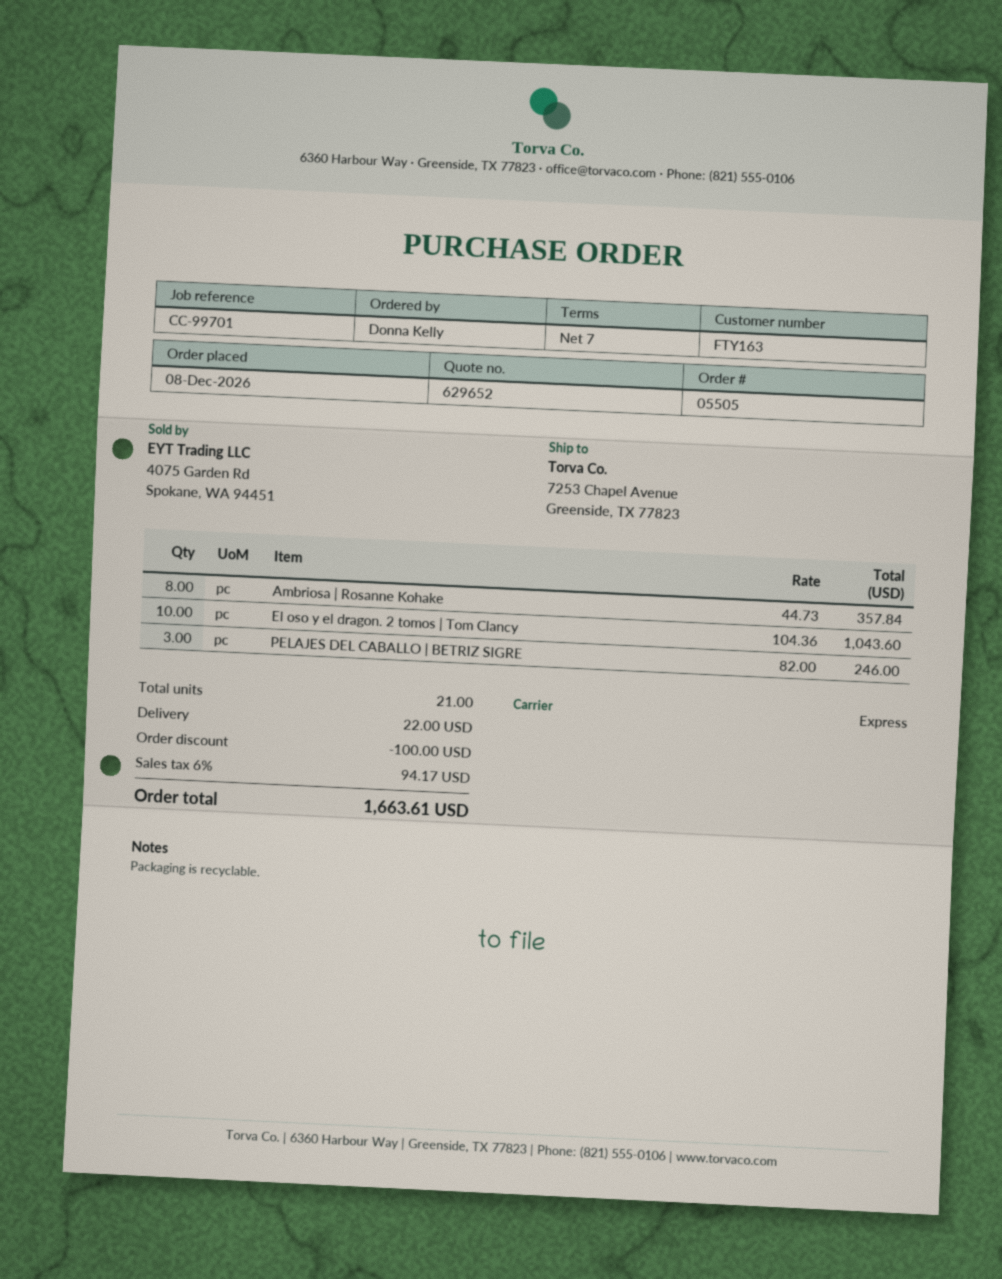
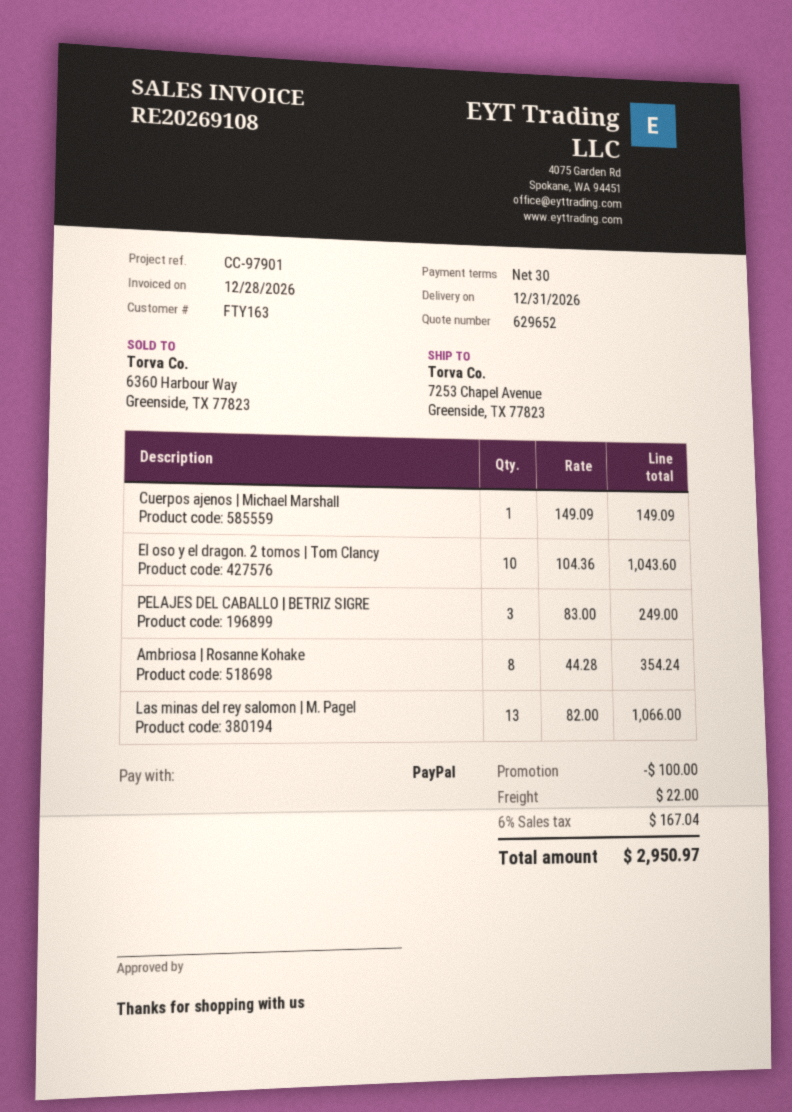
payment terms: 7 days -> 30 days
reference: CC-99701 -> CC-97901
Ambriosa | Rosanne Kohake: 8 x 44.73 = 357.84 -> 8 x 44.28 = 354.24
PELAJES DEL CABALLO | BETRIZ SIGRE: 3 x 82.00 = 246.00 -> 3 x 83.00 = 249.00
Cuerpos ajenos | Michael Marshall: none -> 1 x 149.09 = 149.09
Las minas del rey salomon | M. Pagel: none -> 13 x 82.00 = 1066.00
tax: 6% = 94.17 -> 6% = 167.04
total: 1663.61 -> 2950.97

